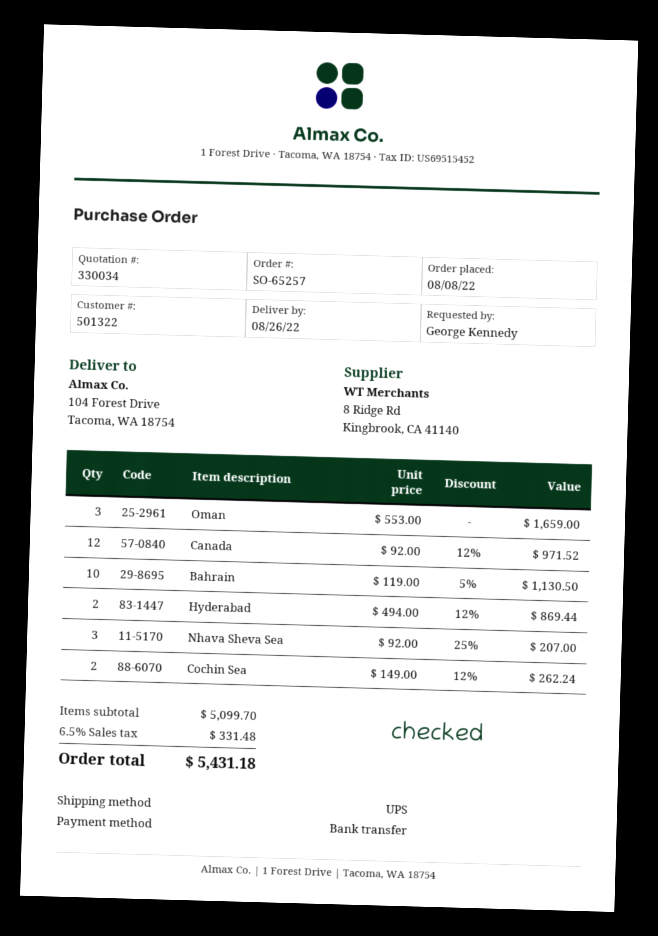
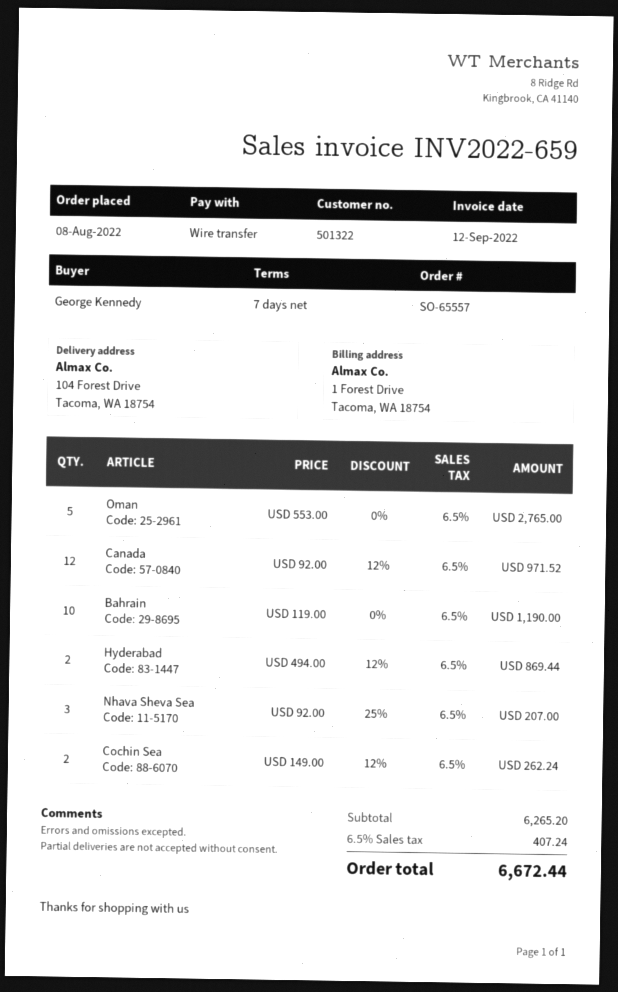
order number: SO-65257 -> SO-65557
Oman: 3 x 553.00 = 1659.00 -> 5 x 553.00 = 2765.00
Bahrain: 10 x 119.00 - 5% = 1130.50 -> 10 x 119.00 = 1190.00
subtotal: 5099.70 -> 6265.20
tax: 6.5% = 331.48 -> 6.5% = 407.24
total: 5431.18 -> 6672.44

